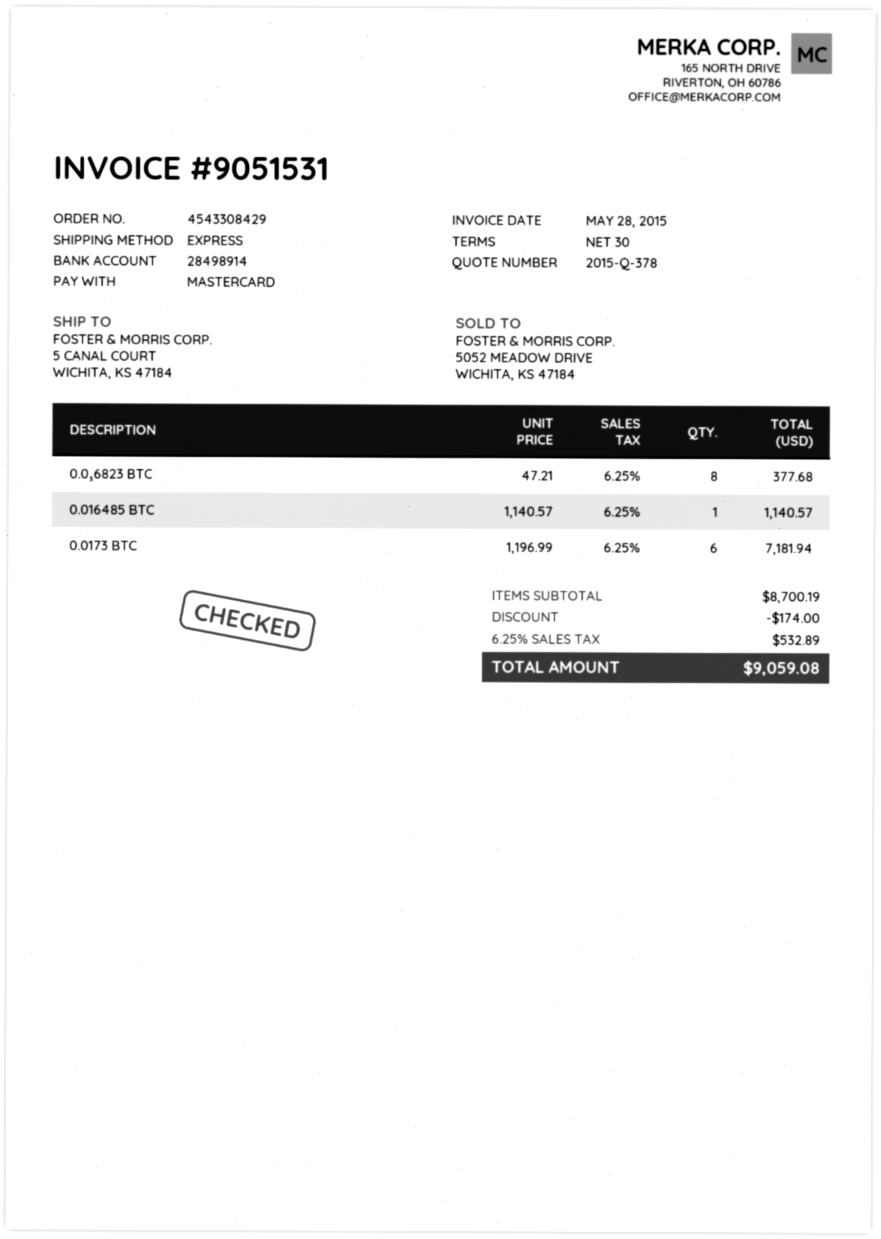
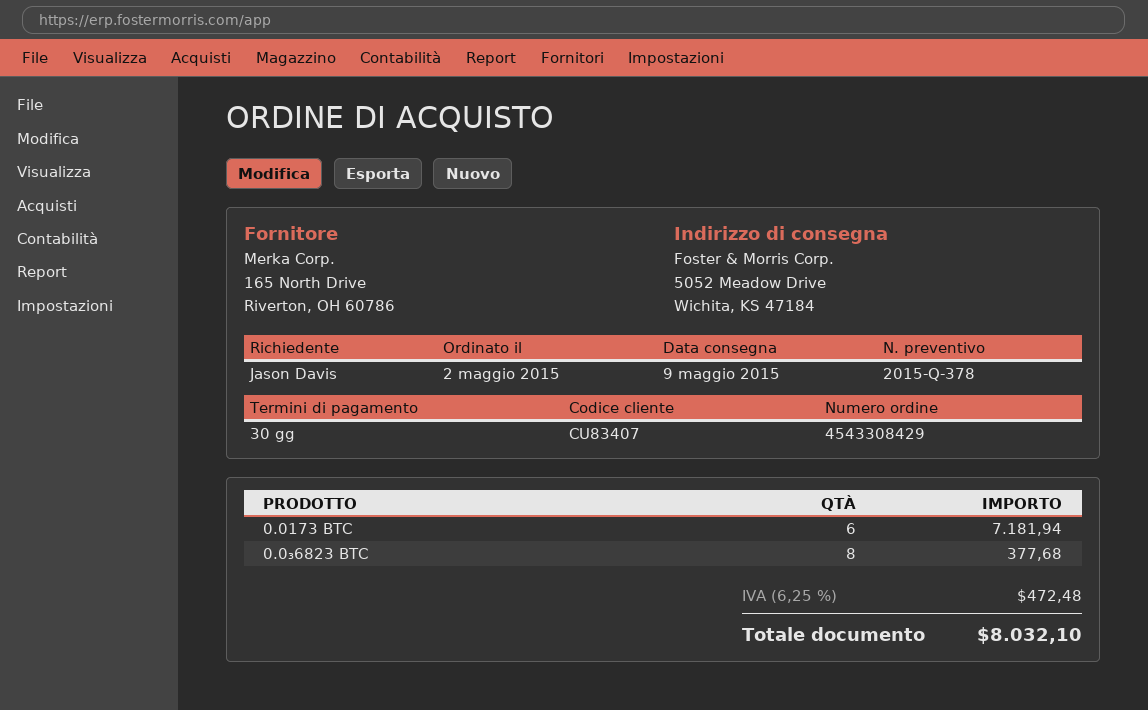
ship to: 5 CANAL COURT, WICHITA, KS 47184 -> 5052 Meadow Drive, Wichita, KS 47184
0.016485 BTC: 1 for 1140.57 -> none
discount: 174.00 -> none
tax: 6.25% = 532.89 -> 6.25% = 472.48
total: 9059.08 -> 8032.10

